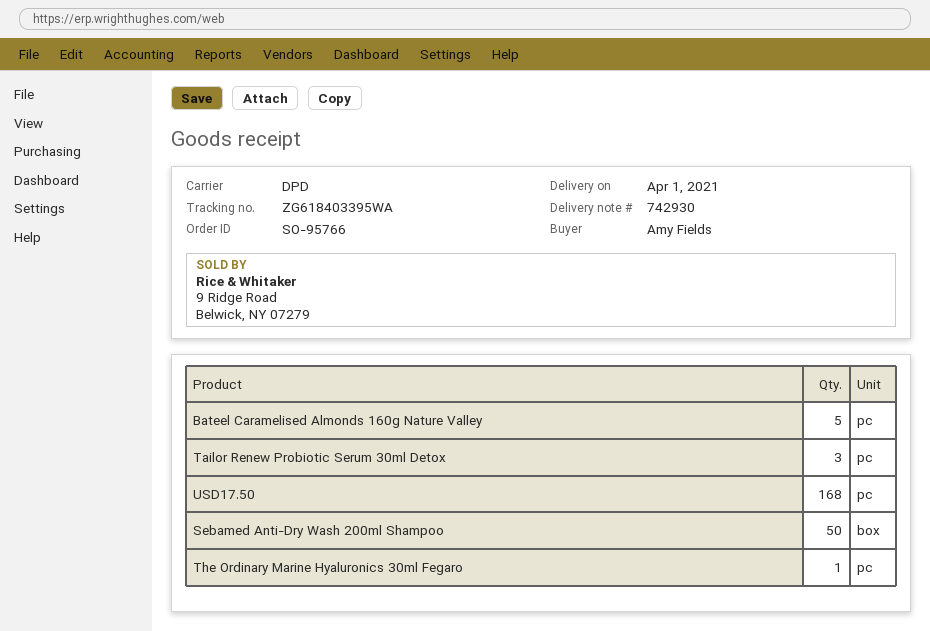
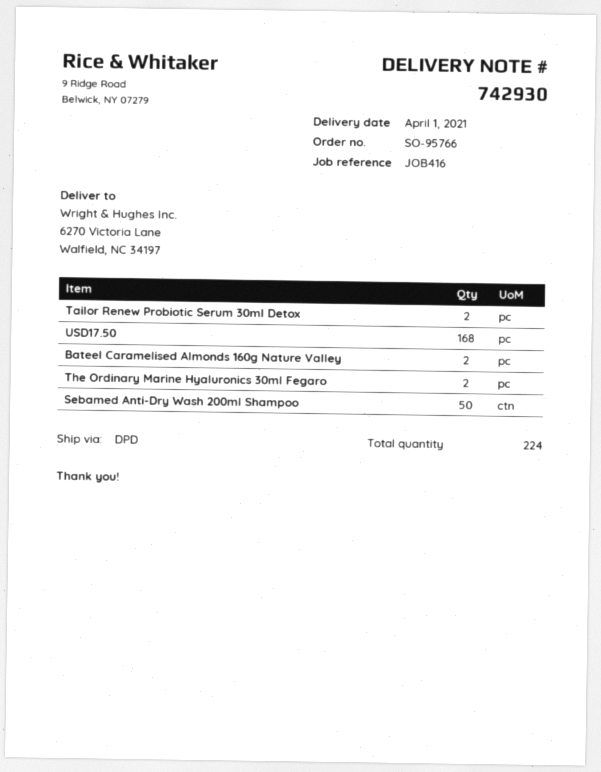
Bateel Caramelised Almonds 160g Nature Valley: 5 -> 2
Tailor Renew Probiotic Serum 30ml Detox: 3 -> 2
The Ordinary Marine Hyaluronics 30ml Fegaro: 1 -> 2

